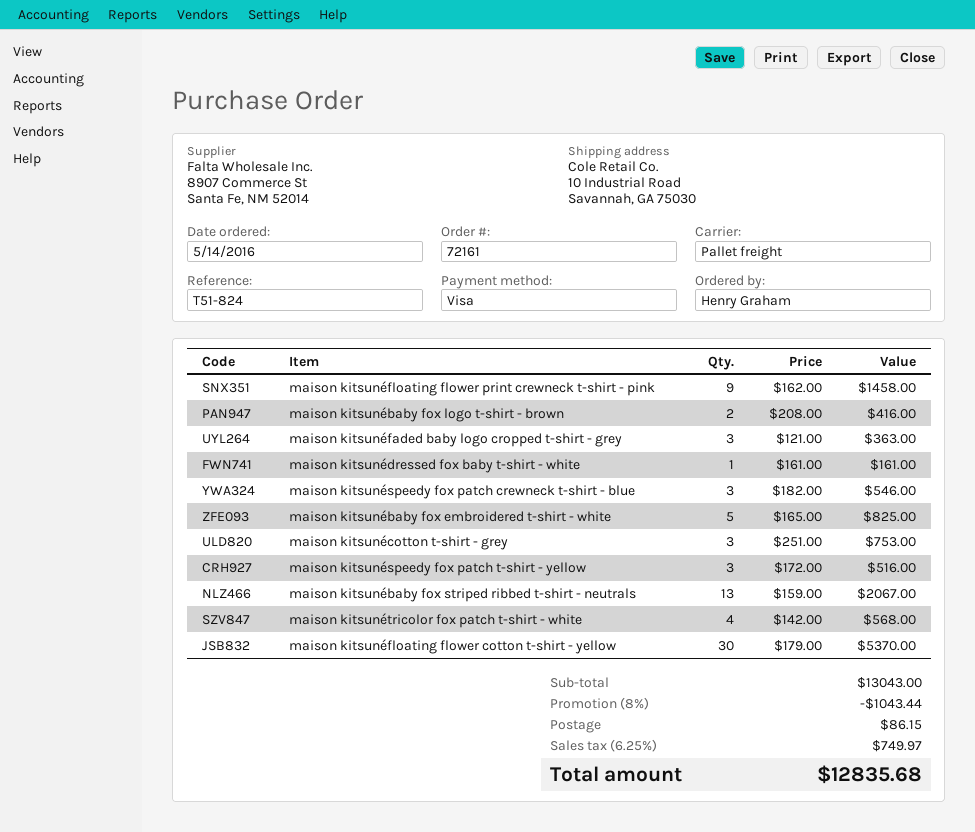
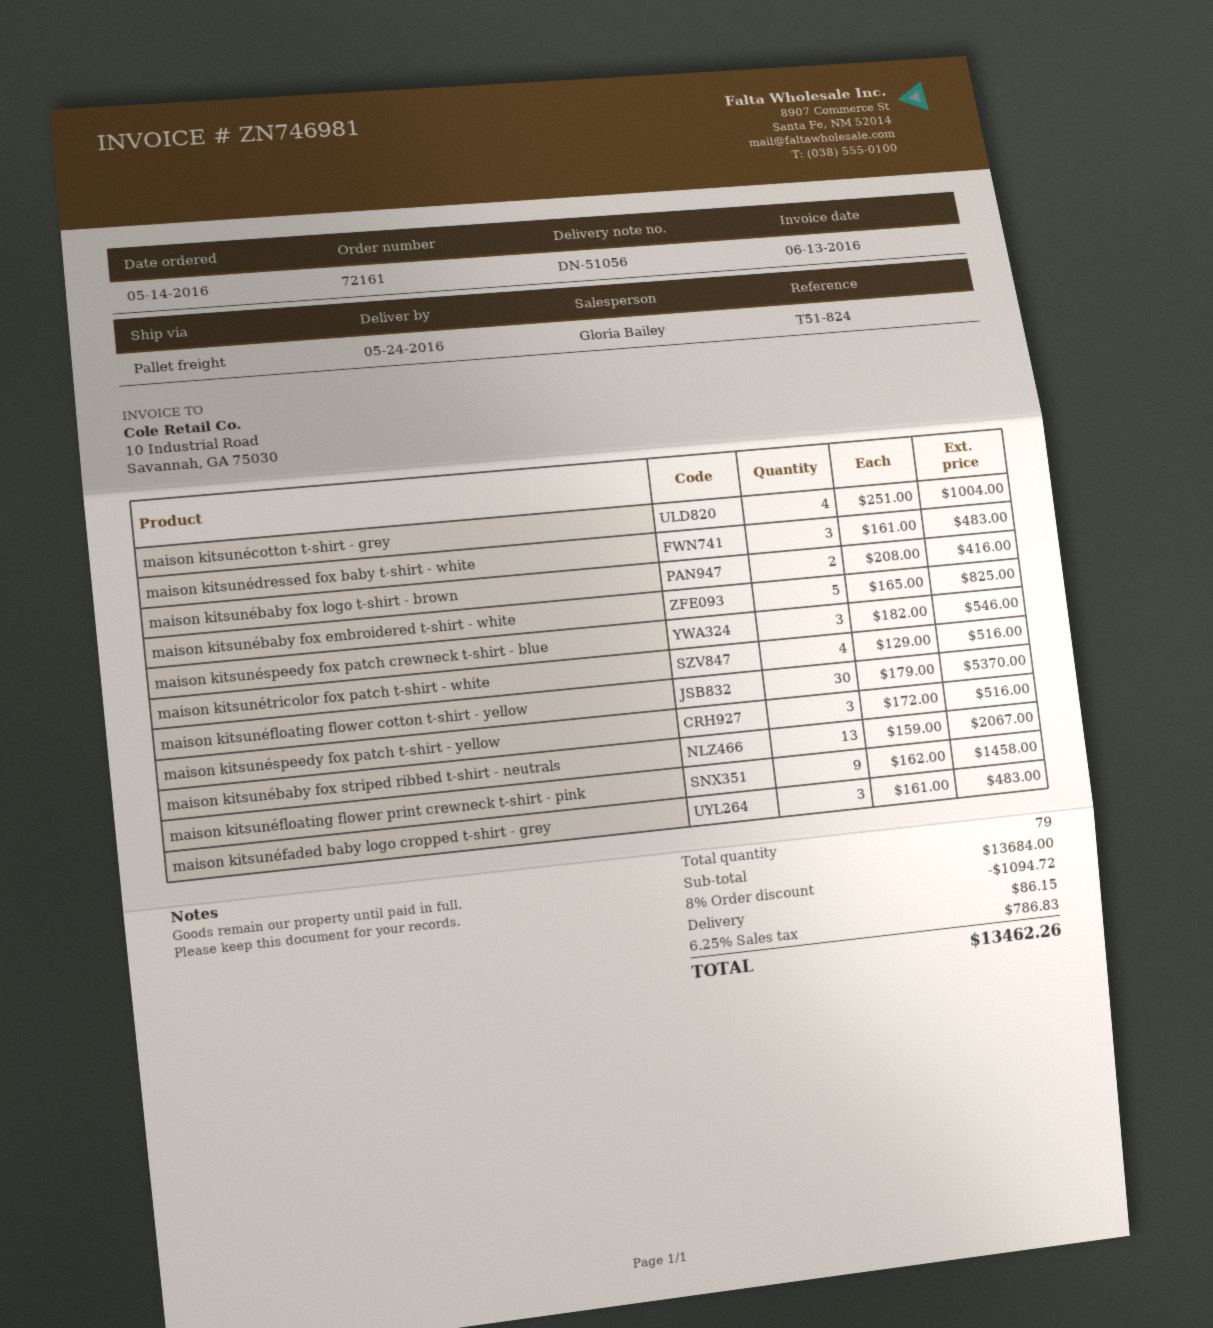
maison kitsunéfaded baby logo cropped t-shirt - grey: 3 x 121.00 = 363.00 -> 3 x 161.00 = 483.00
maison kitsunédressed fox baby t-shirt - white: 1 x 161.00 = 161.00 -> 3 x 161.00 = 483.00
maison kitsunécotton t-shirt - grey: 3 x 251.00 = 753.00 -> 4 x 251.00 = 1004.00
maison kitsunétricolor fox patch t-shirt - white: 4 x 142.00 = 568.00 -> 4 x 129.00 = 516.00
subtotal: 13043.00 -> 13684.00
discount: 8% = 1043.44 -> 8% = 1094.72
tax: 6.25% = 749.97 -> 6.25% = 786.83
total: 12835.68 -> 13462.26

